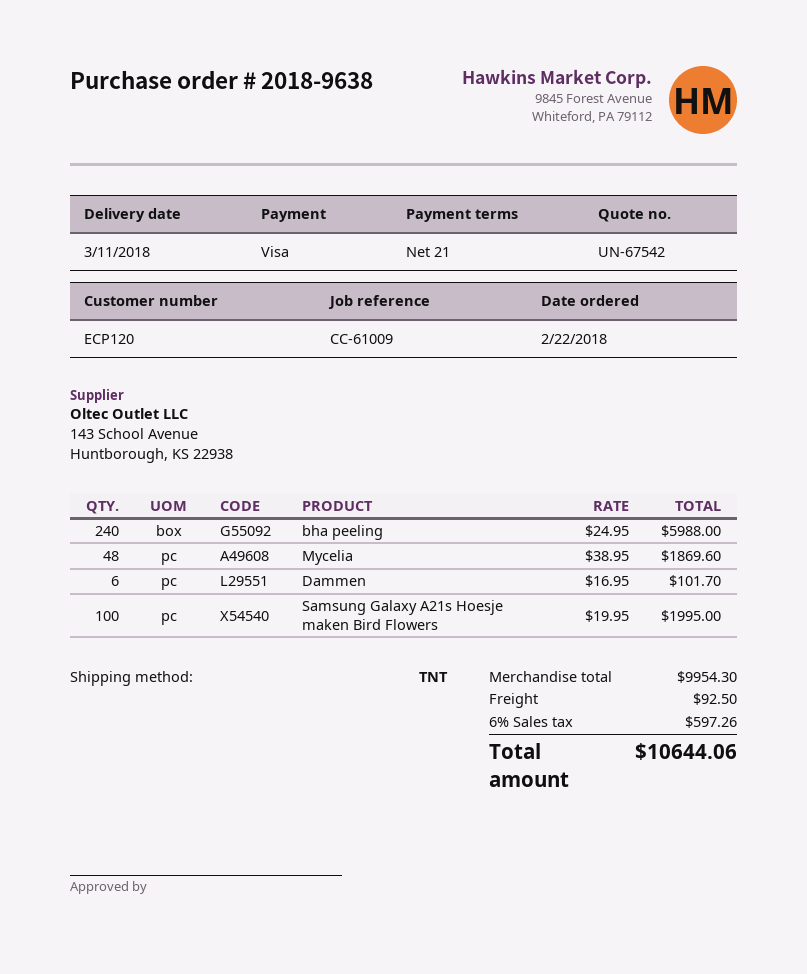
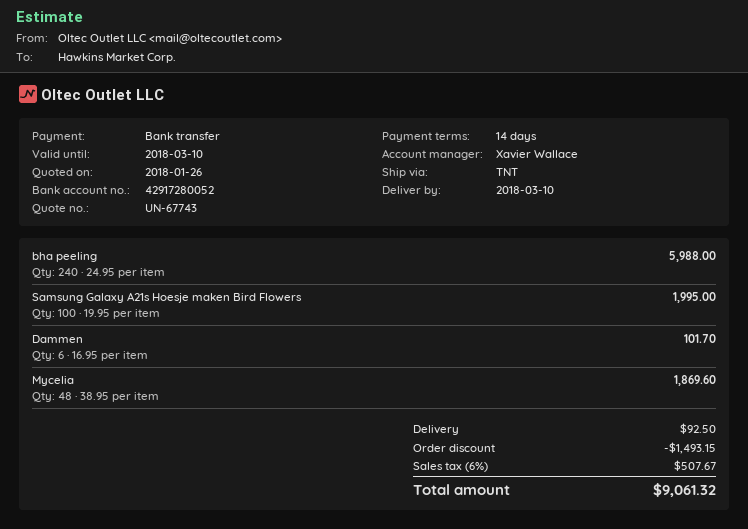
quote number: UN-67542 -> UN-67743
delivery date: 2018-03-11 -> 2018-03-10
payment terms: 21 days -> 14 days
payment method: Visa -> bank transfer
discount: none -> 1493.15
tax: 6% = 597.26 -> 6% = 507.67
total: 10644.06 -> 9061.32

